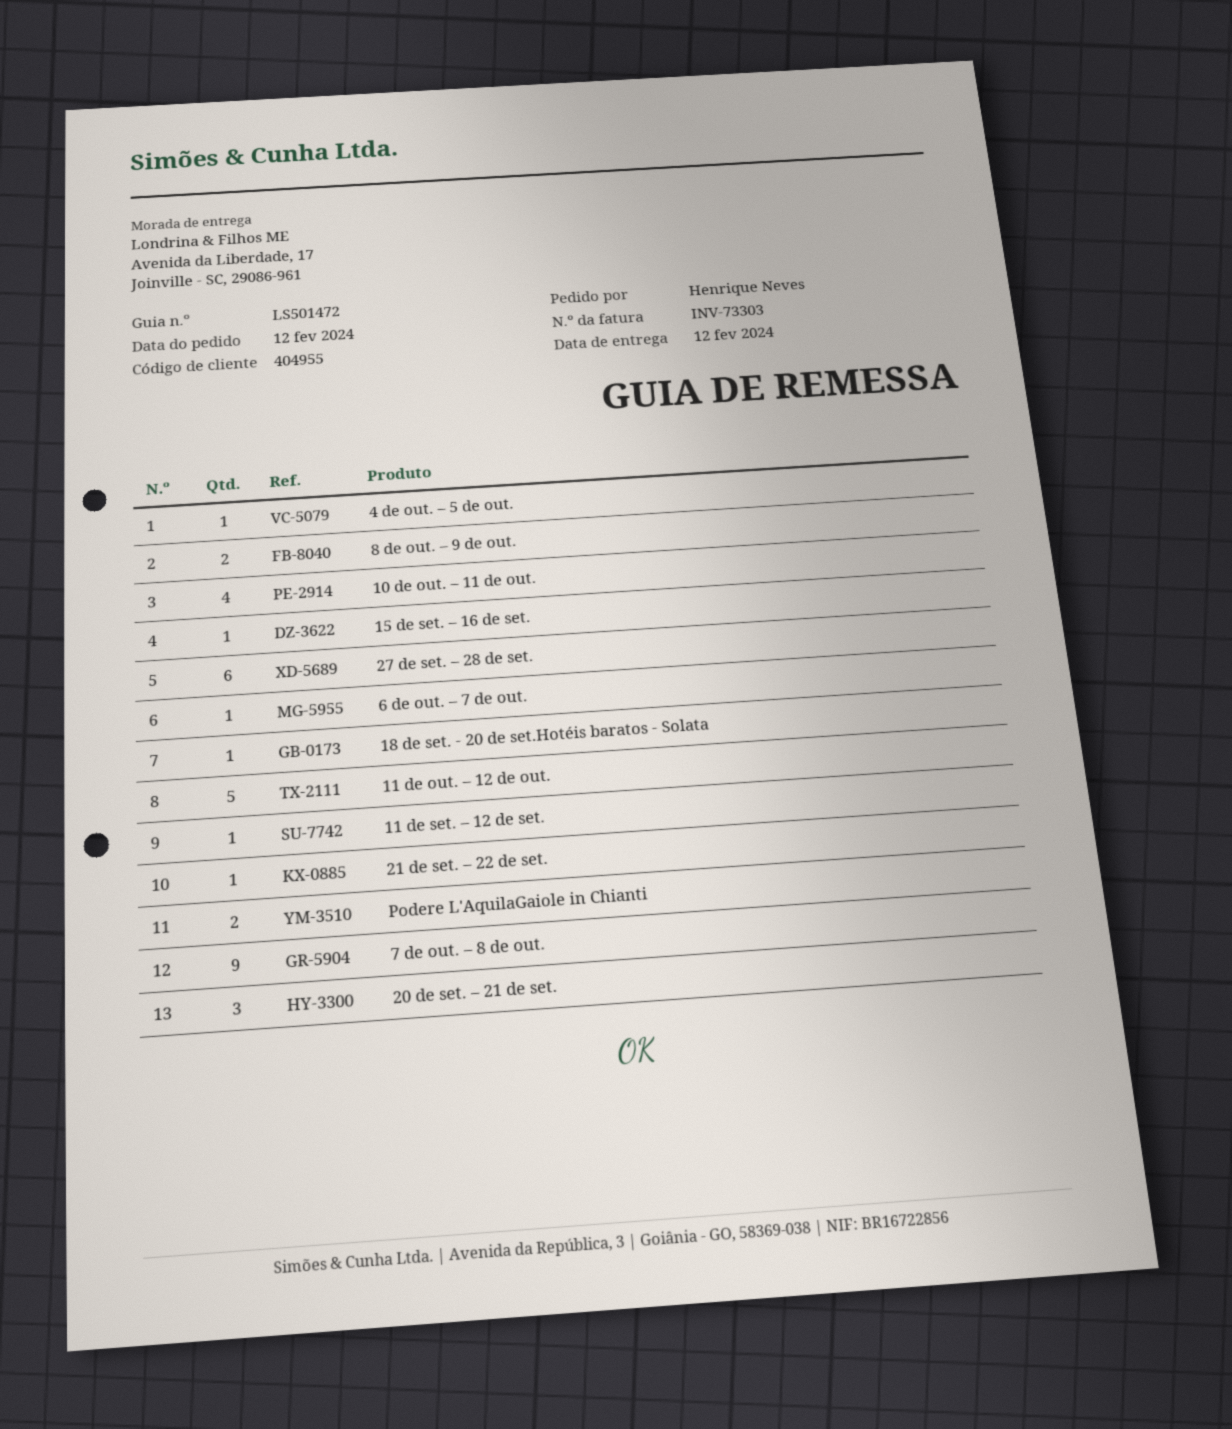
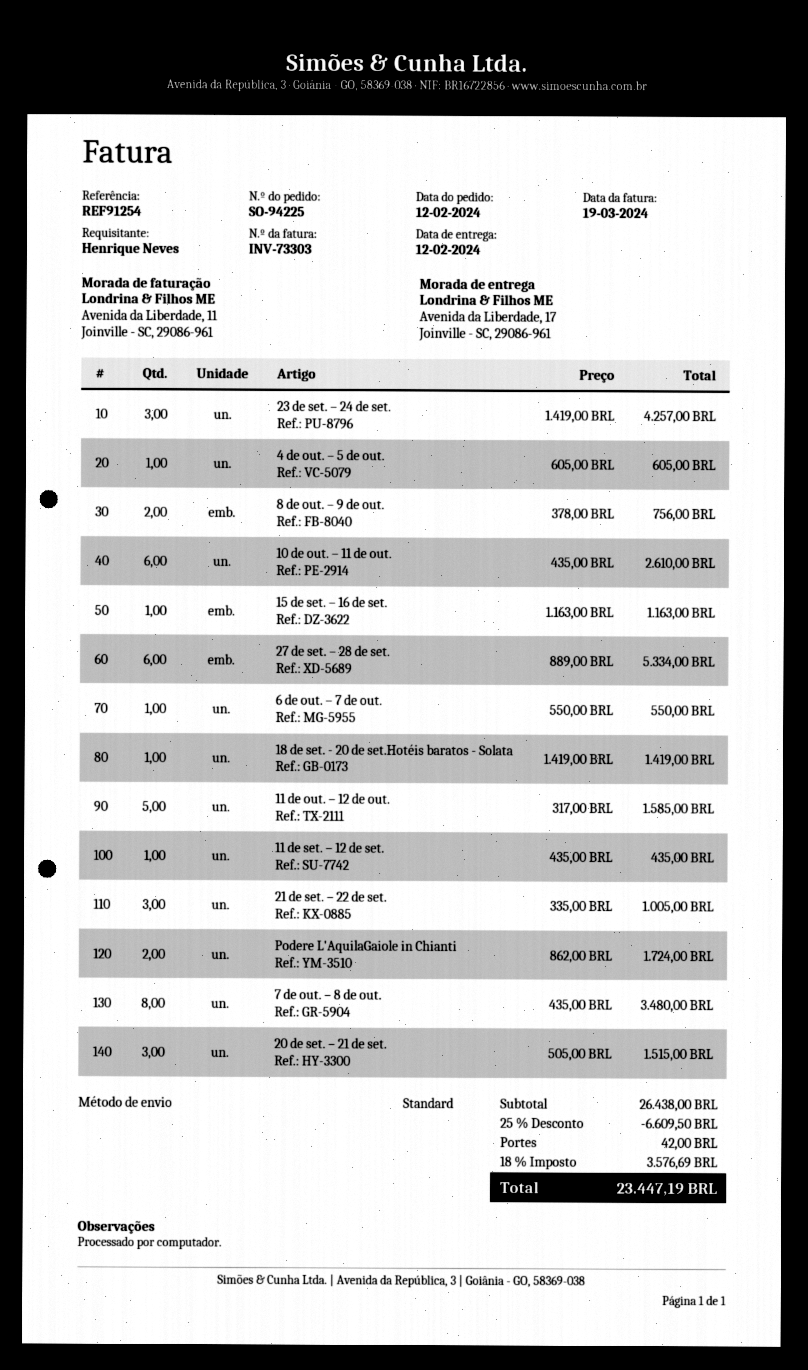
10 de out. – 11 de out.: 4 -> 6
21 de set. – 22 de set.: 1 -> 3
7 de out. – 8 de out.: 9 -> 8
23 de set. – 24 de set.: none -> 3

